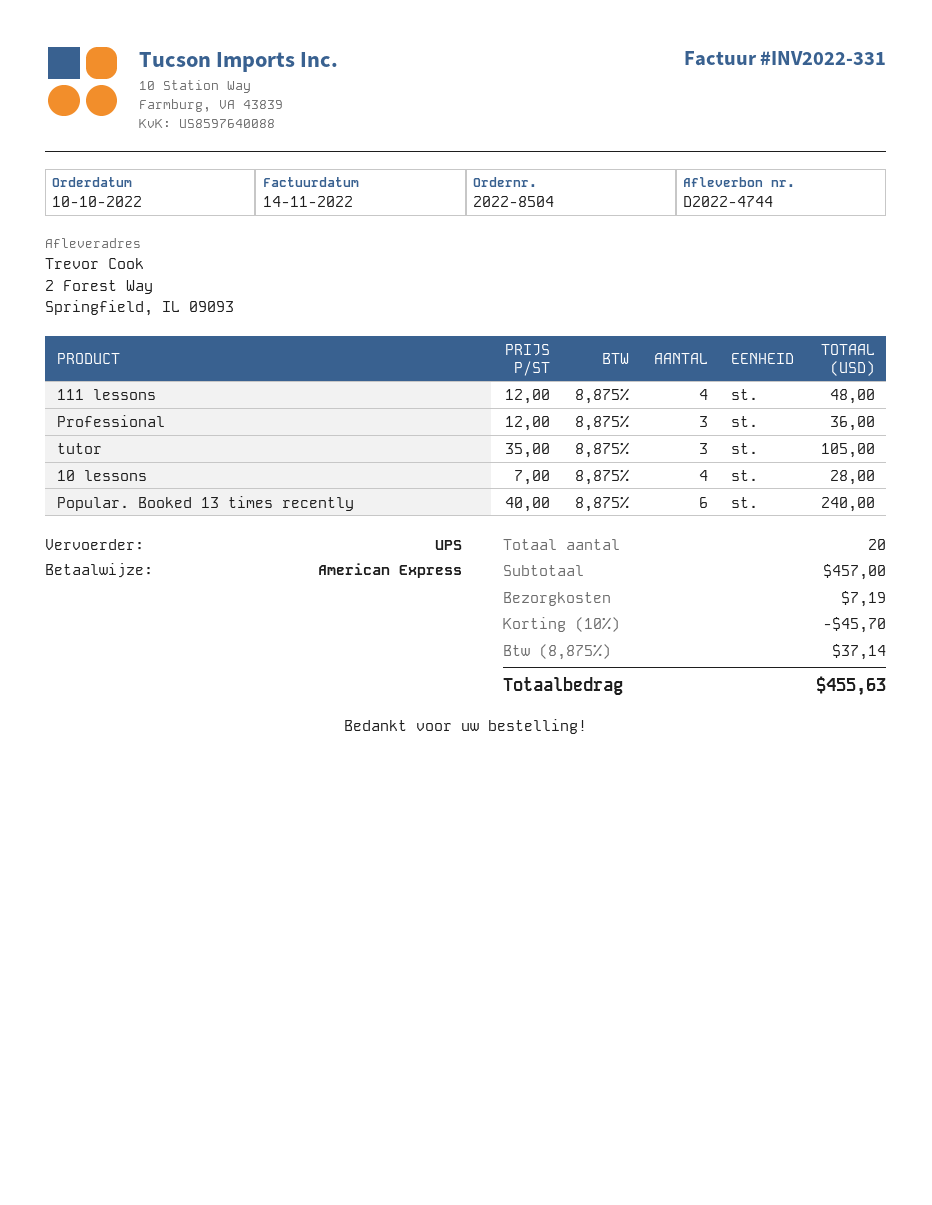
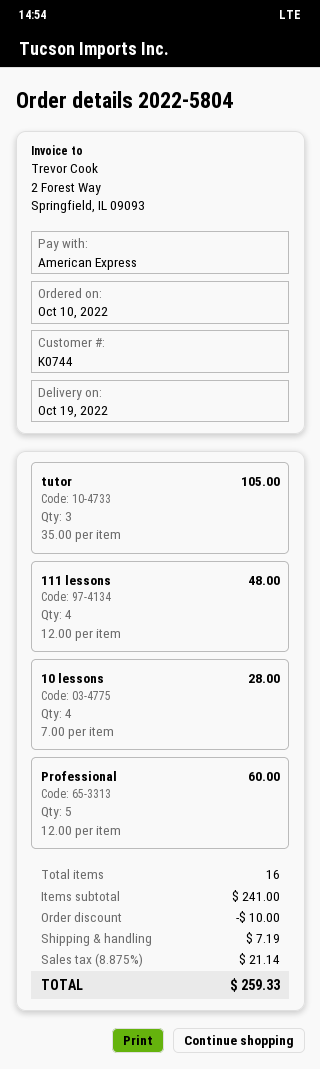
order number: 2022-8504 -> 2022-5804
Professional: 3 x 12.00 = 36.00 -> 5 x 12.00 = 60.00
Popular. Booked 13 times recently: 6 x 40.00 = 240.00 -> none
total quantity: 20 -> 16
subtotal: 457.00 -> 241.00
discount: 45.70 -> 10.00
tax: 8.875% = 37.14 -> 8.875% = 21.14
total: 455.63 -> 259.33

